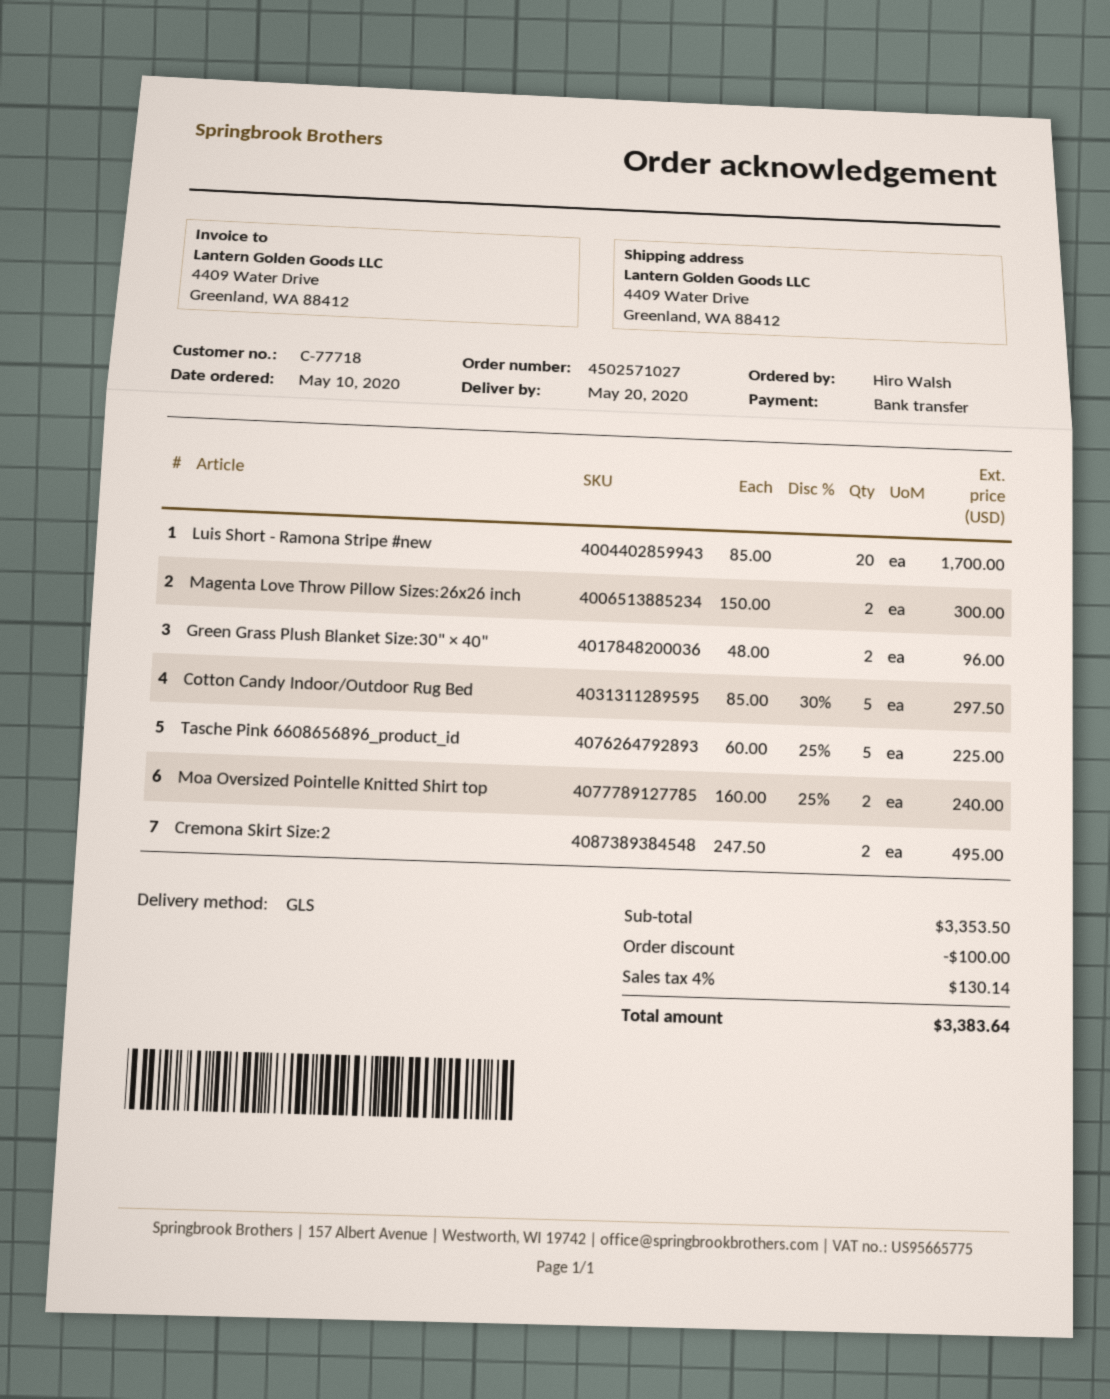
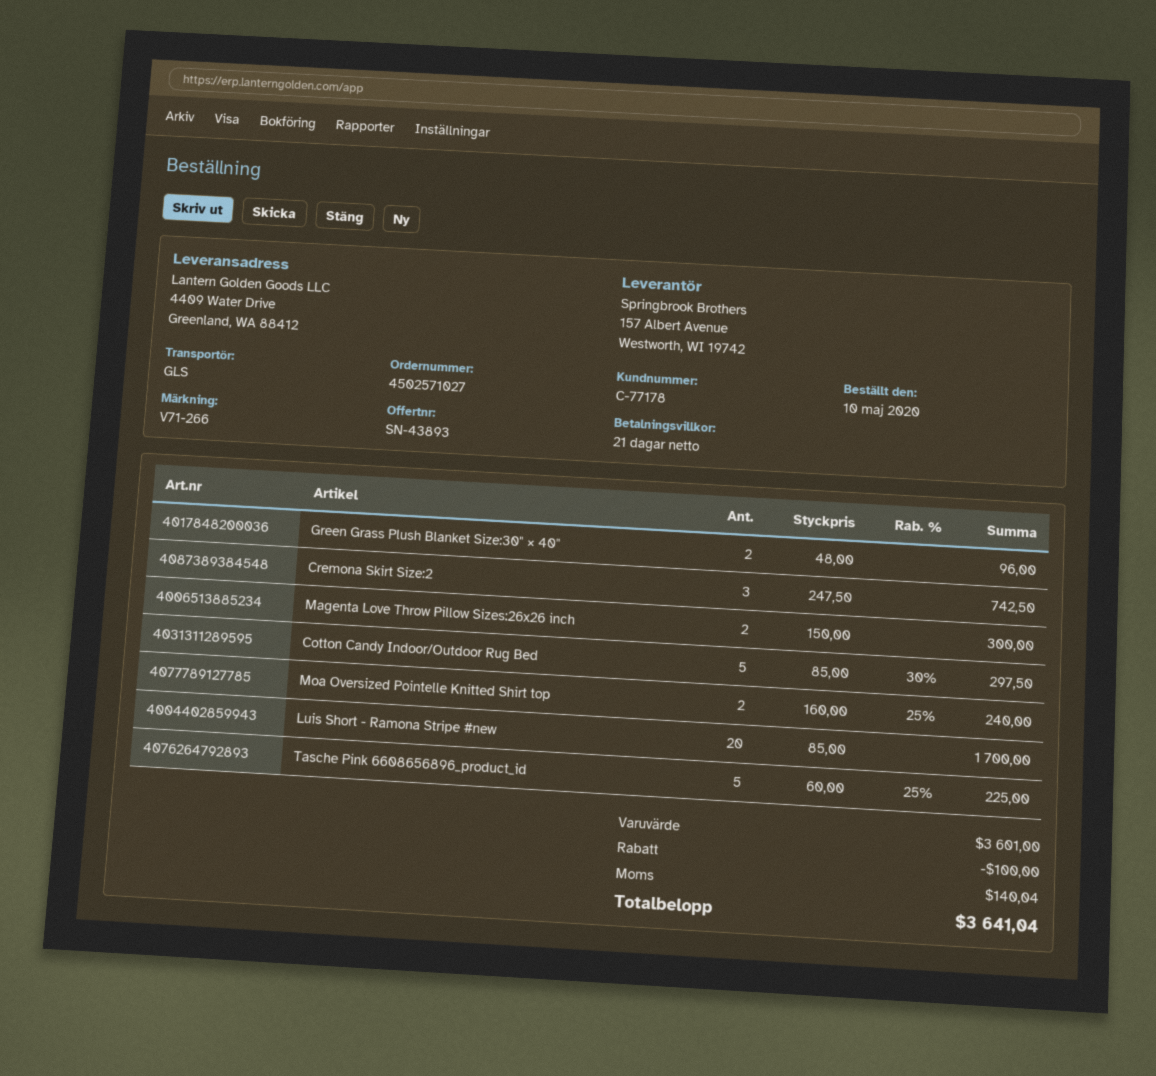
customer number: C-77718 -> C-77178
Cremona Skirt Size:2: 2 x 247.50 = 495.00 -> 3 x 247.50 = 742.50
subtotal: 3353.50 -> 3601.00
tax: 130.14 -> 140.04
total: 3383.64 -> 3641.04

